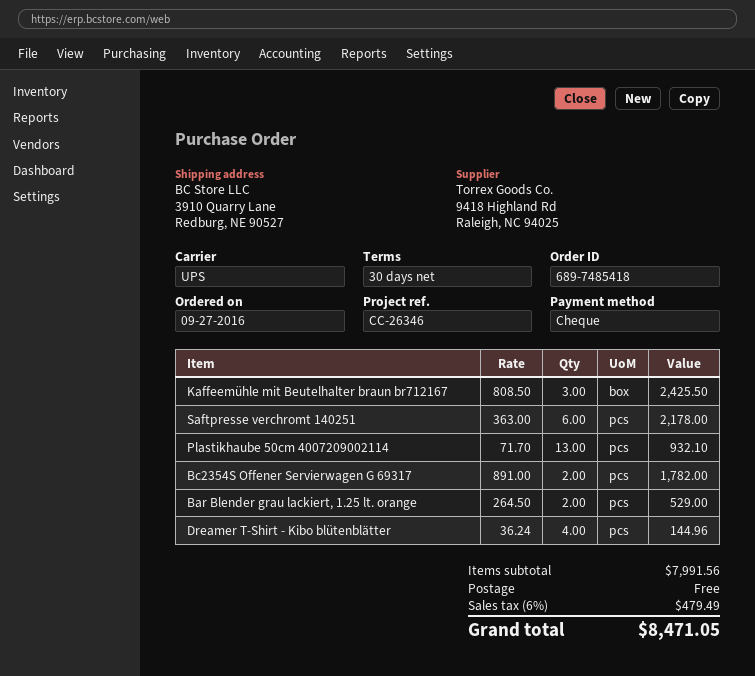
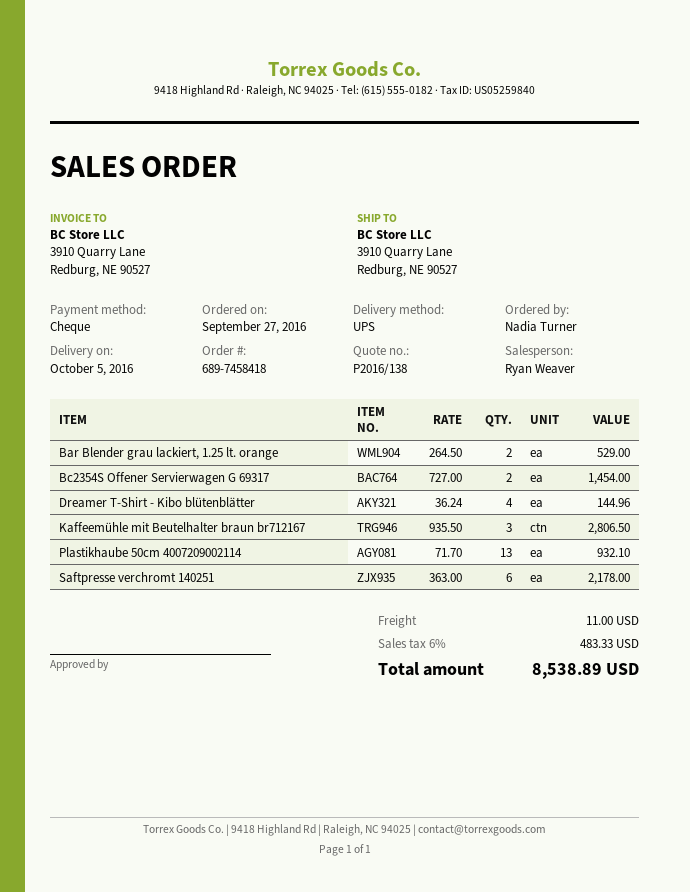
order number: 689-7485418 -> 689-7458418
Kaffeemühle mit Beutelhalter braun br712167: 3 x 808.50 = 2425.50 -> 3 x 935.50 = 2806.50
Bc2354S Offener Servierwagen G 69317: 2 x 891.00 = 1782.00 -> 2 x 727.00 = 1454.00
shipping: 0.00 -> 11.00
tax: 6% = 479.49 -> 6% = 483.33
total: 8471.05 -> 8538.89

